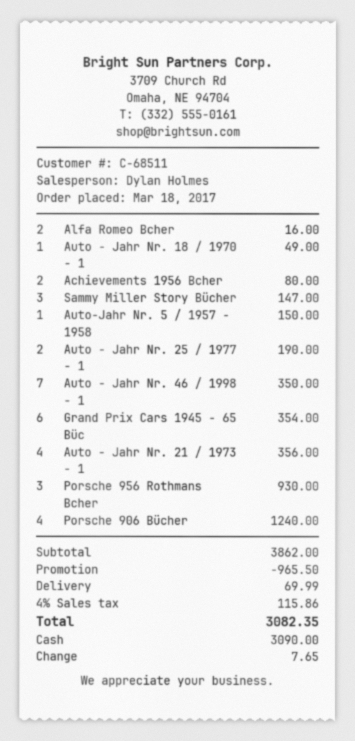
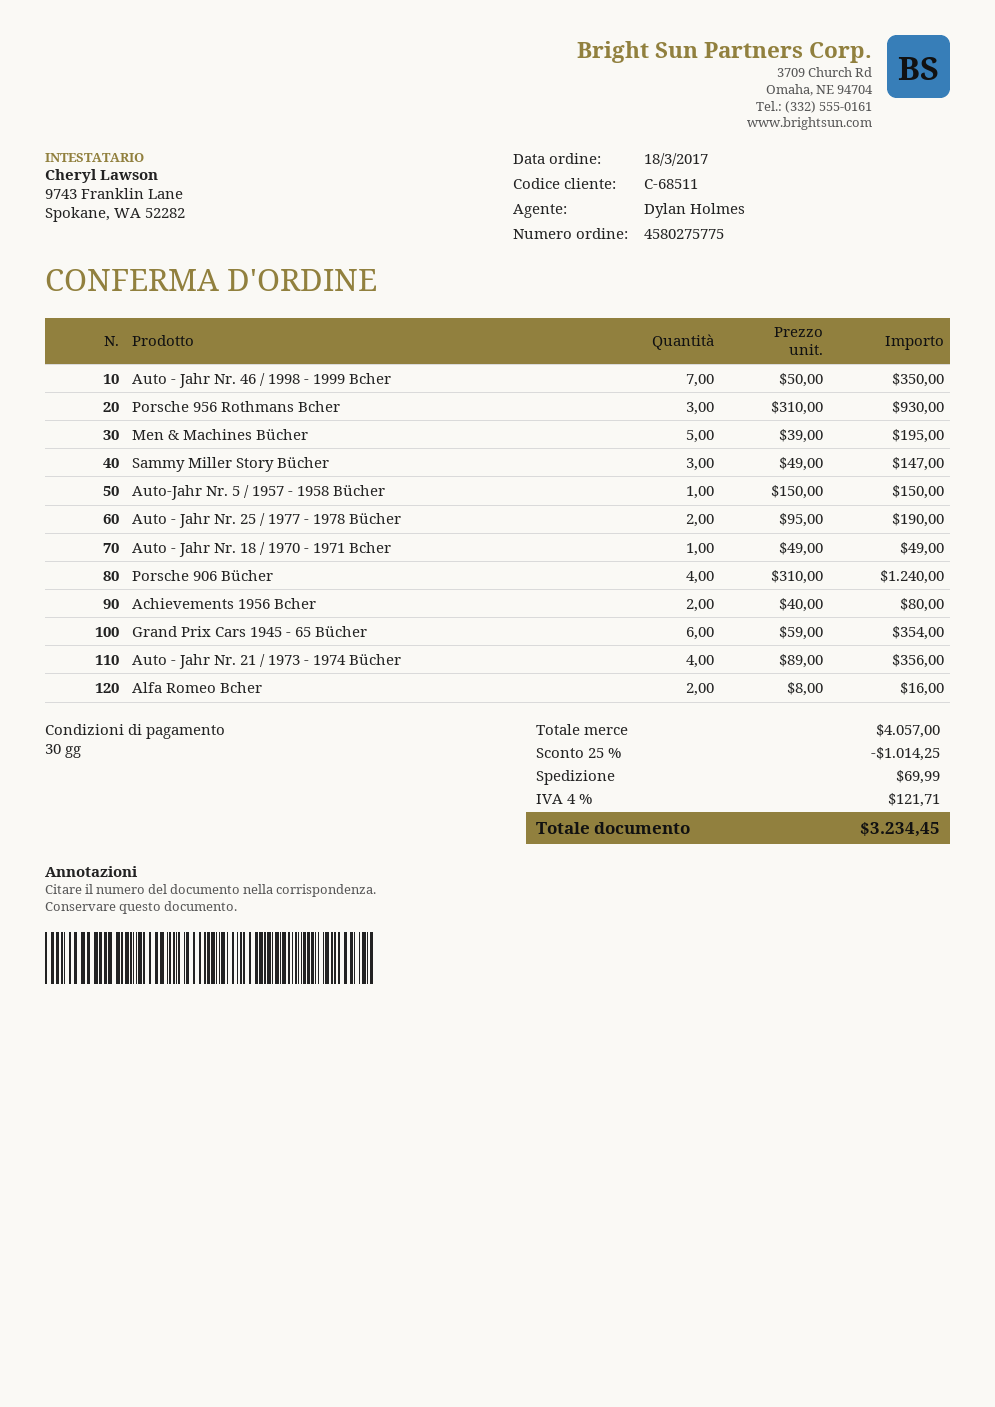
Men & Machines Bücher: none -> 5 for 195.00
subtotal: 3862.00 -> 4057.00
discount: 965.50 -> 1014.25
tax: 4% = 115.86 -> 4% = 121.71
total: 3082.35 -> 3234.45

